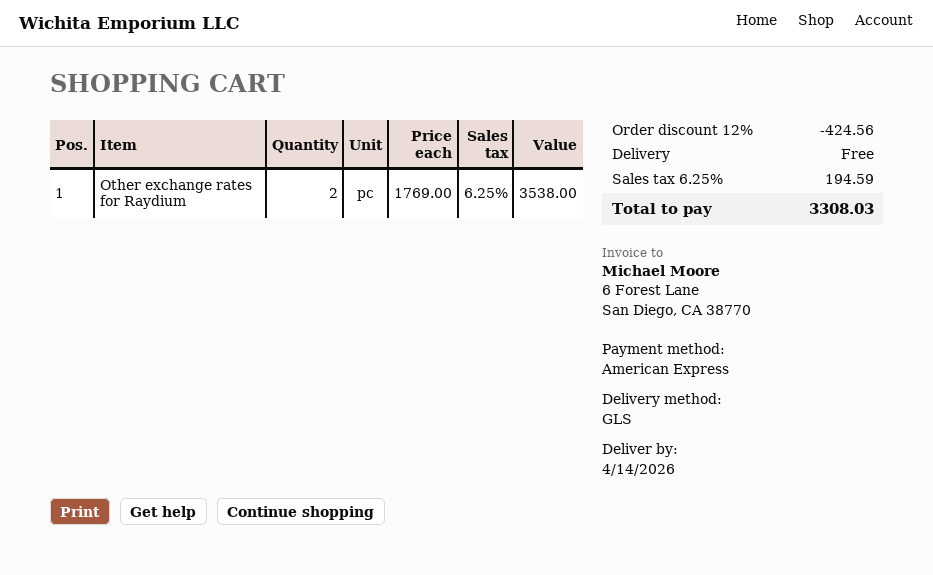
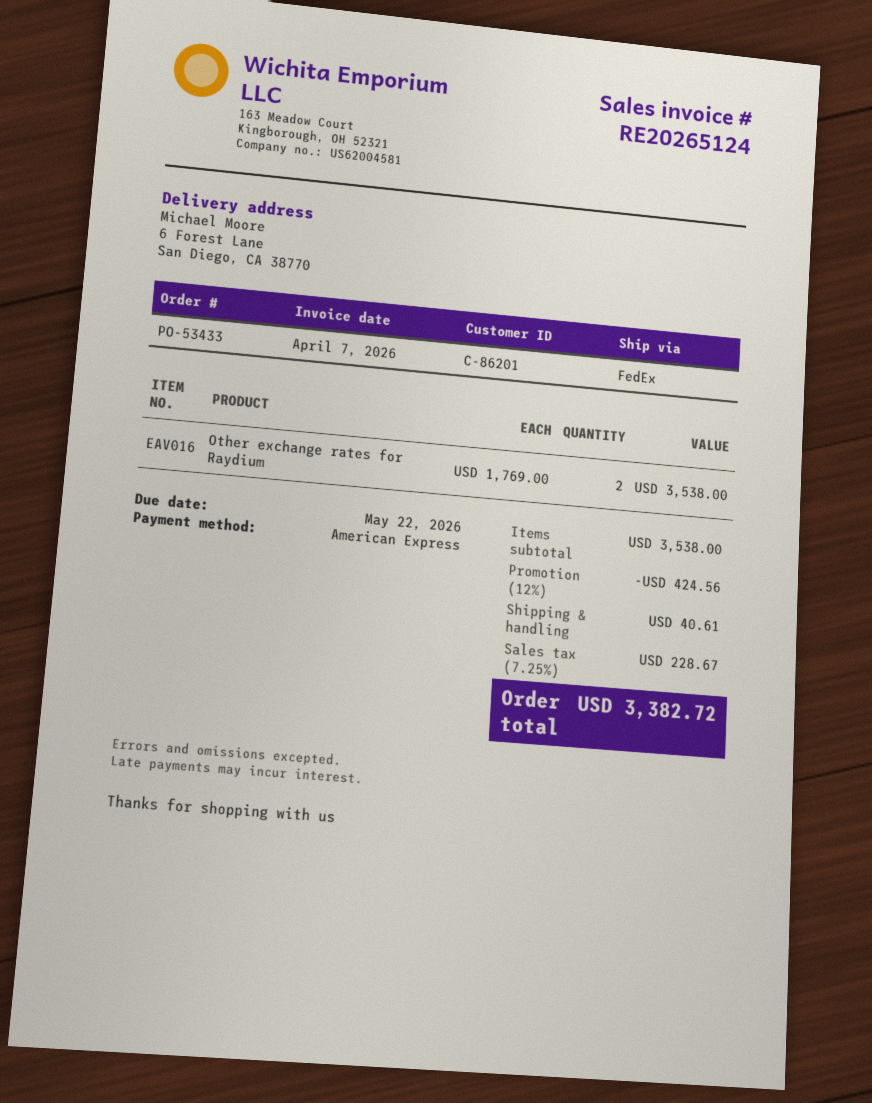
shipping method: GLS -> FedEx
shipping: 0.00 -> 40.61
tax: 6.25% = 194.59 -> 7.25% = 228.67
total: 3308.03 -> 3382.72

